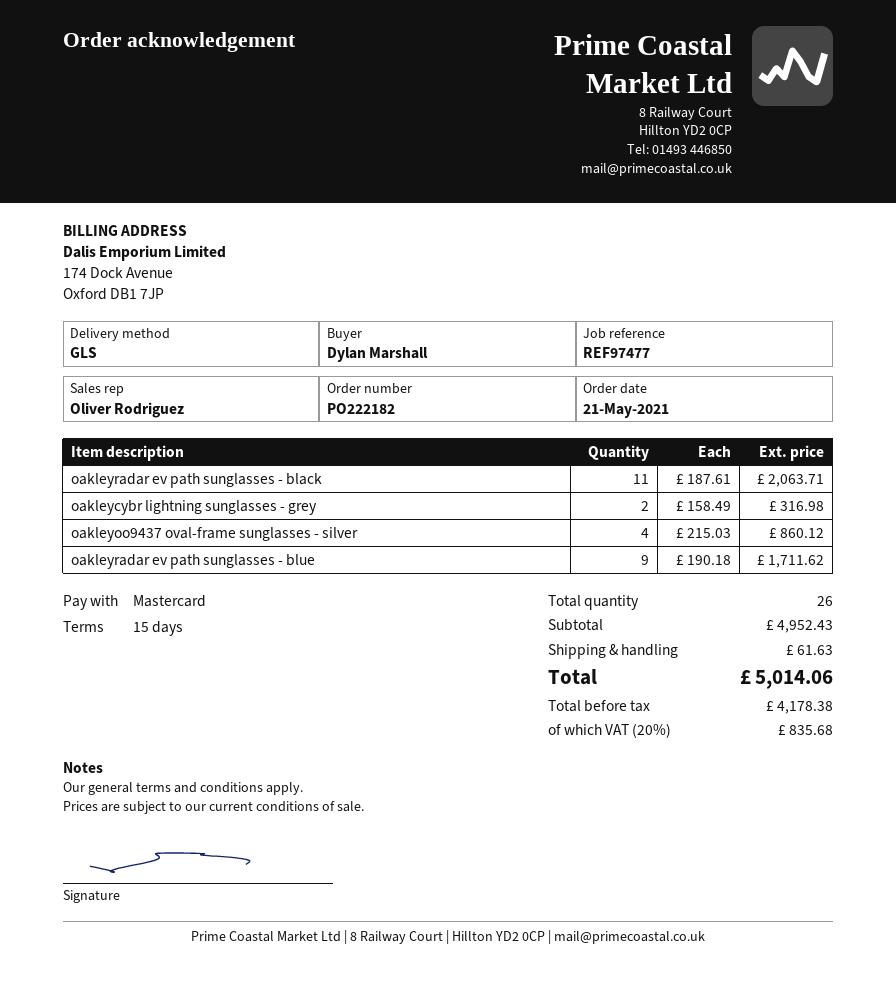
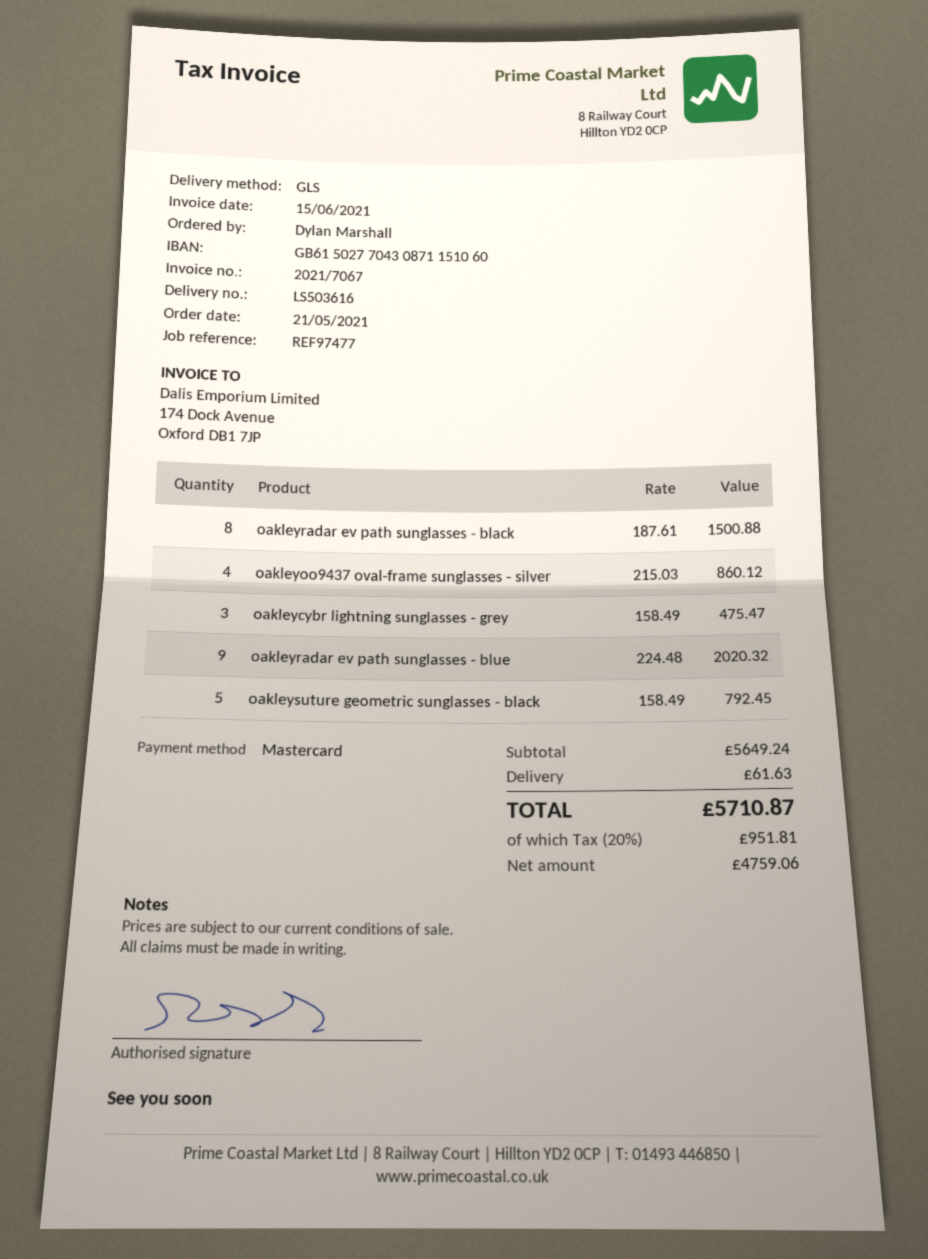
oakleyradar ev path sunglasses - black: 11 x 187.61 = 2063.71 -> 8 x 187.61 = 1500.88
oakleycybr lightning sunglasses - grey: 2 x 158.49 = 316.98 -> 3 x 158.49 = 475.47
oakleyradar ev path sunglasses - blue: 9 x 190.18 = 1711.62 -> 9 x 224.48 = 2020.32
oakleysuture geometric sunglasses - black: none -> 5 x 158.49 = 792.45
subtotal: 4952.43 -> 5649.24
net: 4178.38 -> 4759.06
tax: 20% = 835.68 -> 20% = 951.81
total: 5014.06 -> 5710.87

